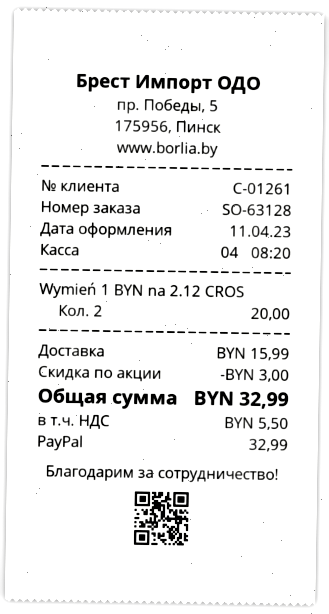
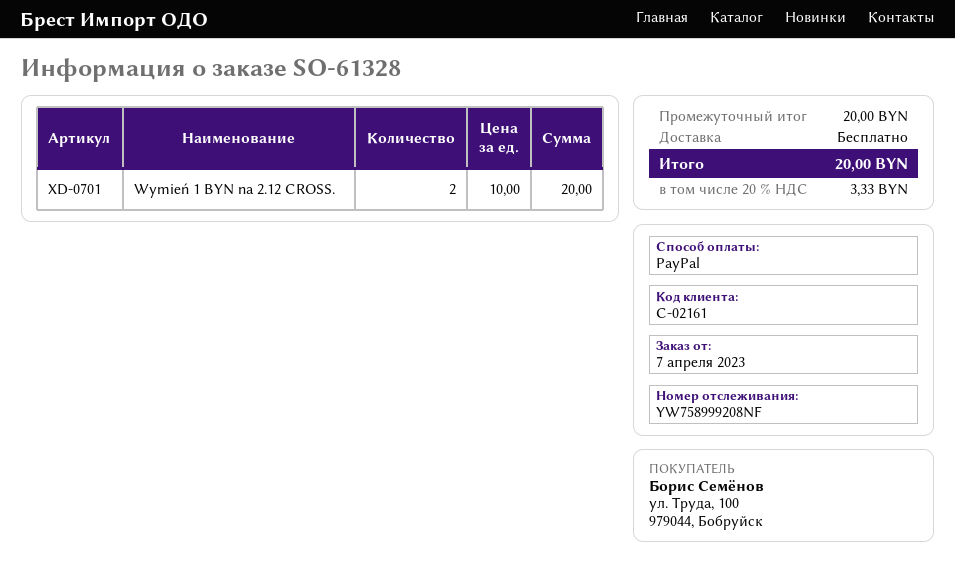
order number: SO-63128 -> SO-61328
order date: 2023-04-11 -> 2023-04-07
customer number: C-01261 -> C-02161
discount: 3.00 -> none
shipping: 15.99 -> 0.00
tax: 5.50 -> 3.33
total: 32.99 -> 20.00

